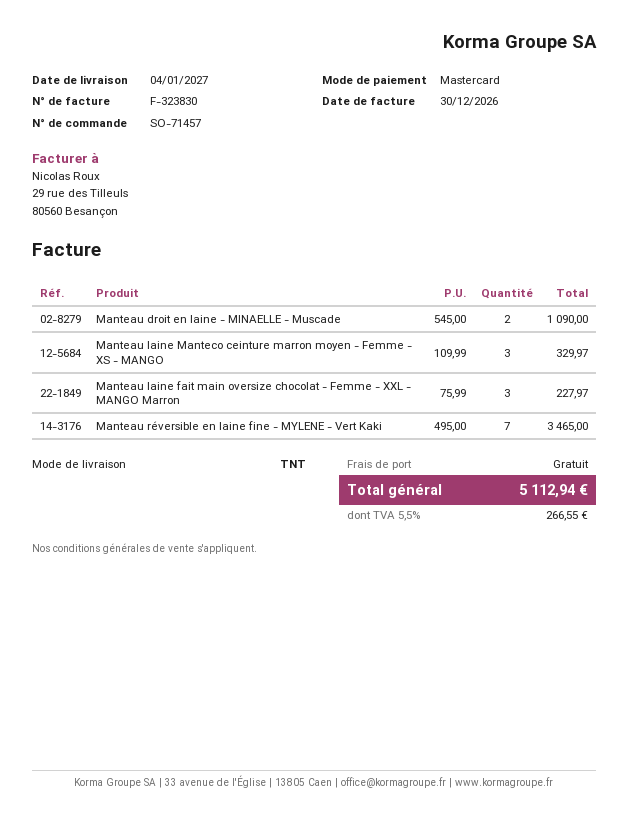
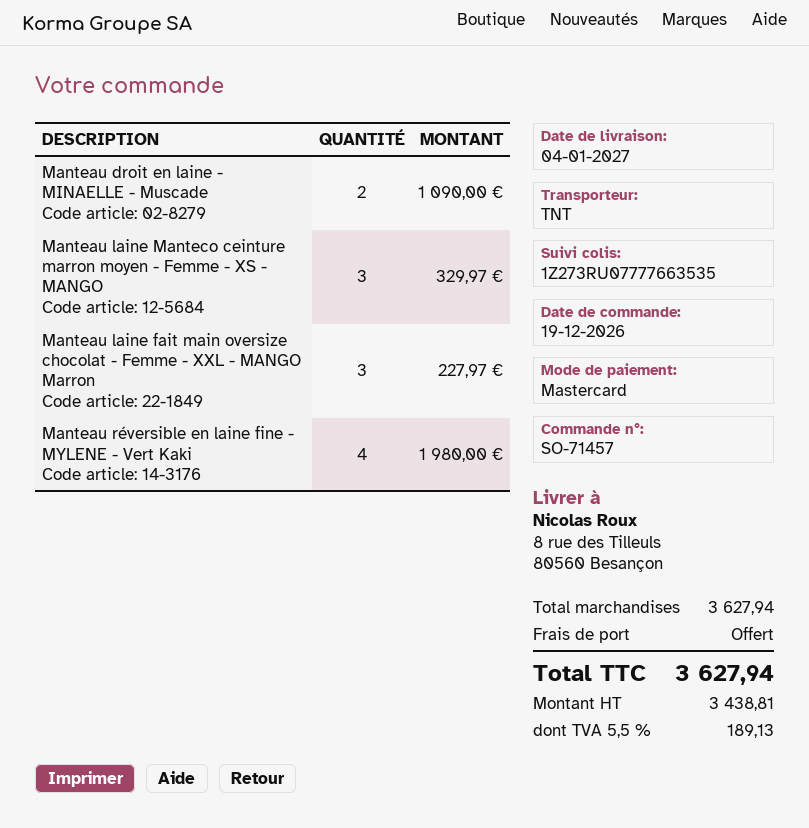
Manteau réversible en laine fine - MYLENE - Vert Kaki: 7 for 3465.00 -> 4 for 1980.00
tax: 5.5% = 266.55 -> 5.5% = 189.13
total: 5112.94 -> 3627.94

